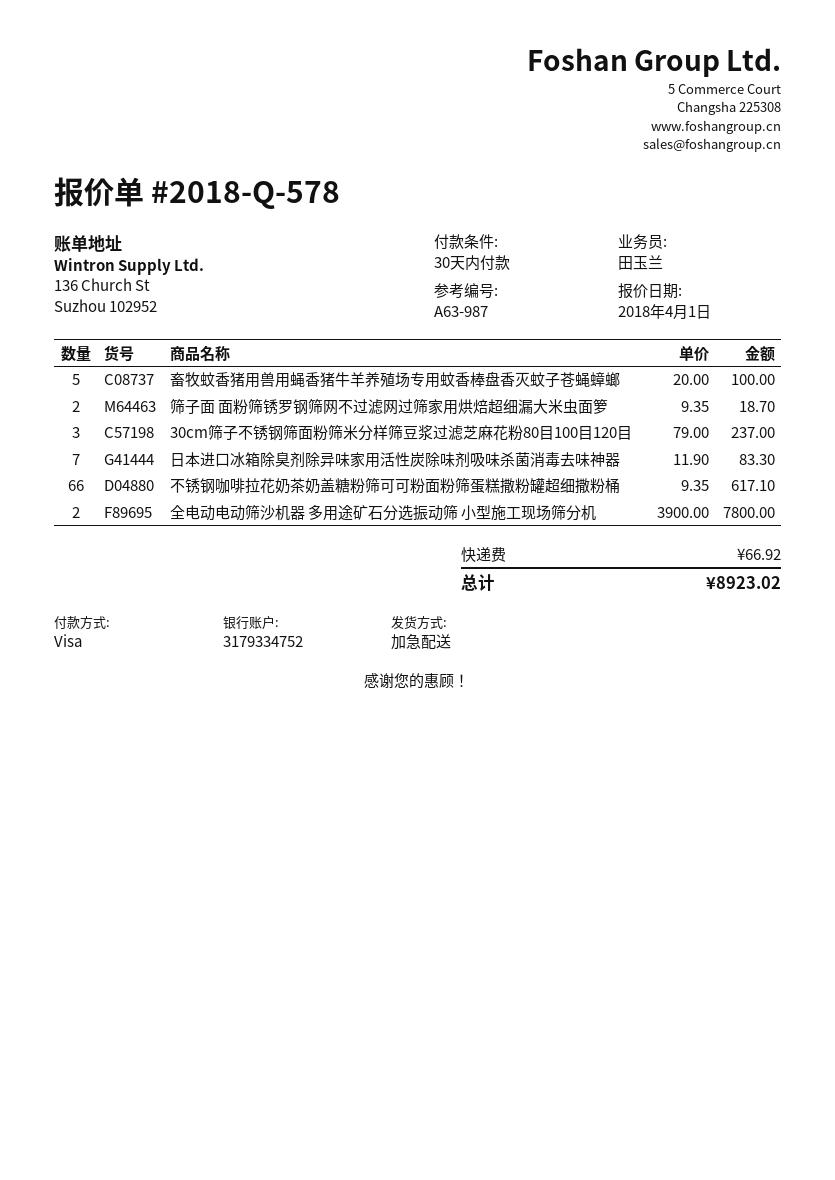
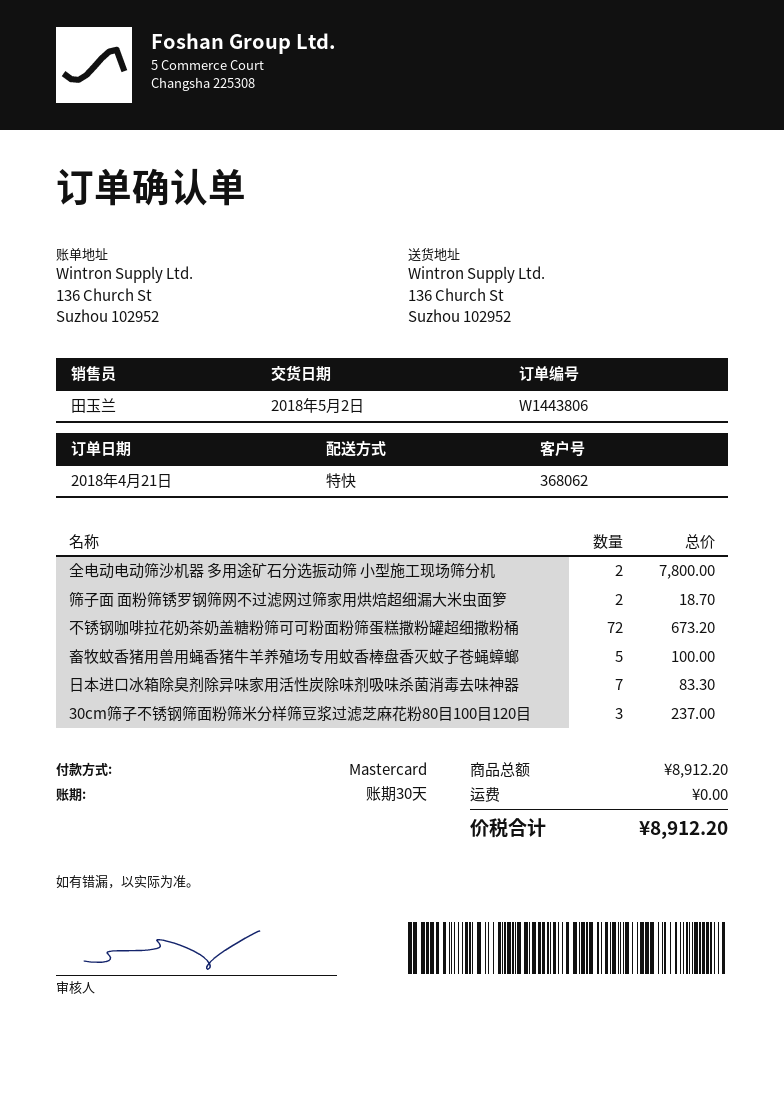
payment method: Visa -> Mastercard
不锈钢咖啡拉花奶茶奶盖糖粉筛可可粉面粉筛蛋糕撒粉罐超细撒粉桶: 66 for 617.10 -> 72 for 673.20
shipping: 66.92 -> 0.00
total: 8923.02 -> 8912.20

